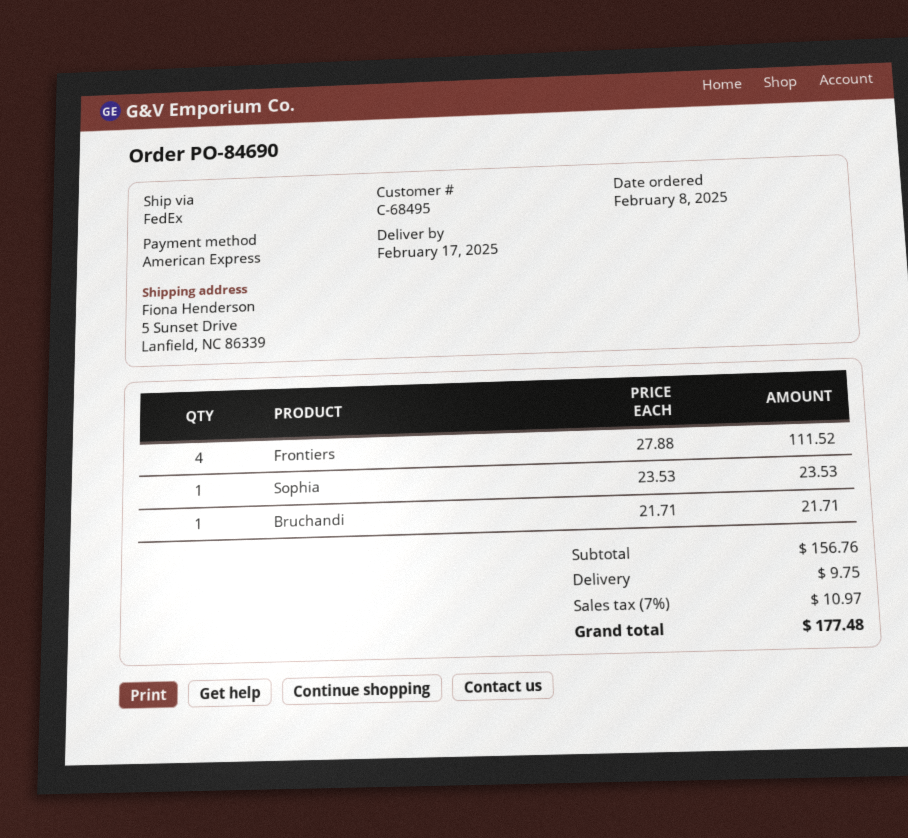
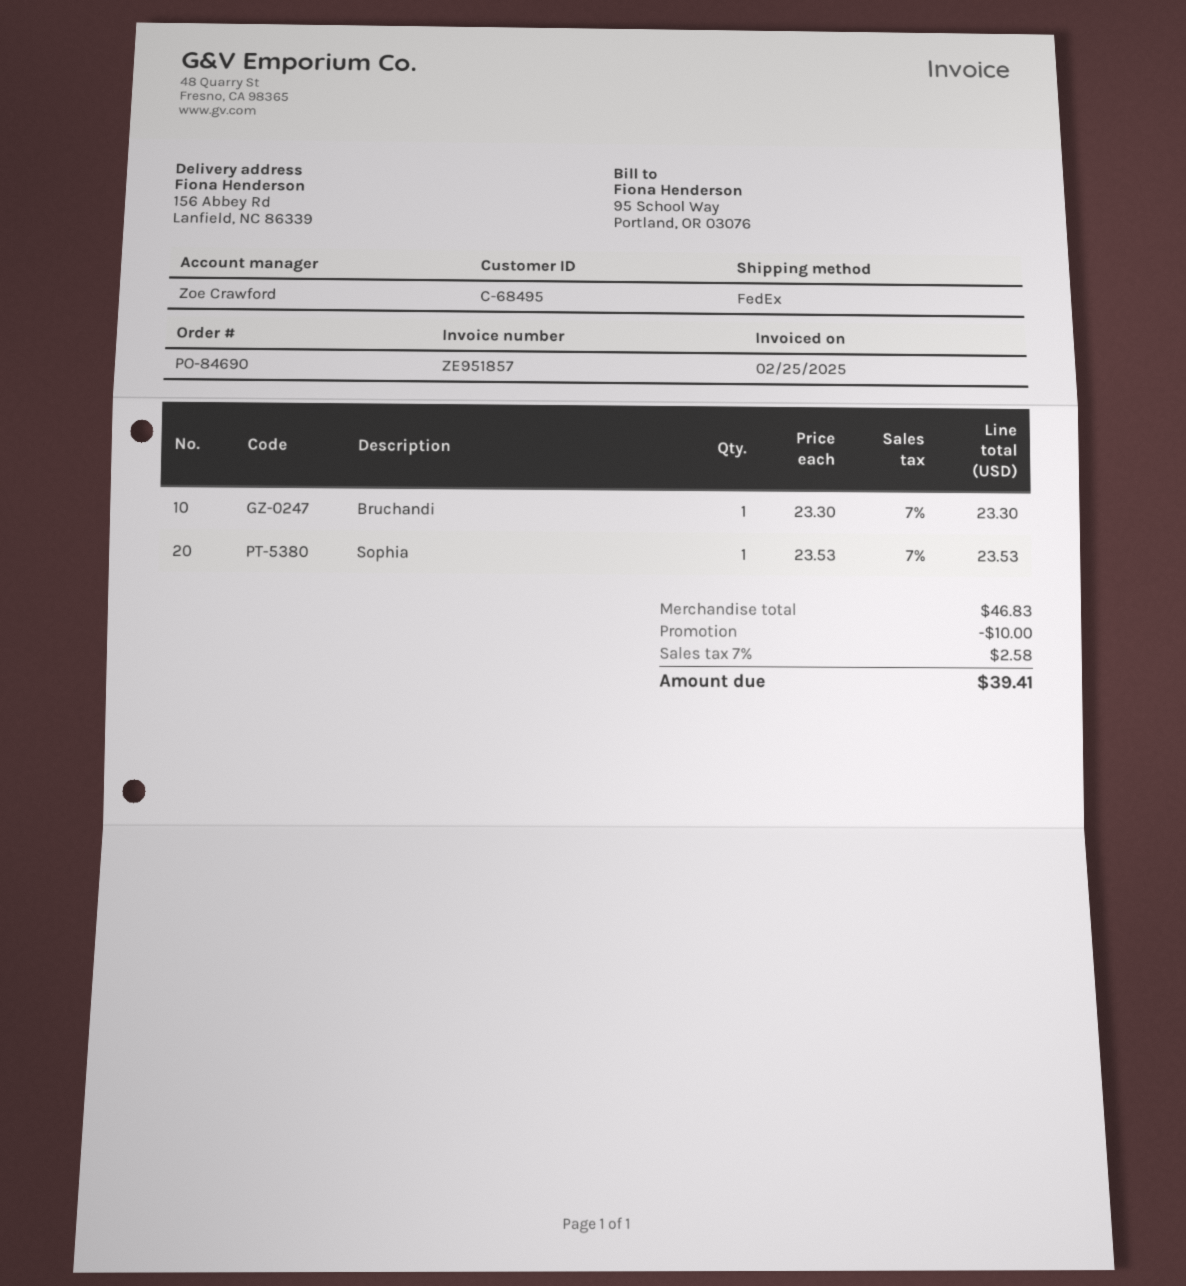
ship to: 5 Sunset Drive, Lanfield, NC 86339 -> 156 Abbey Rd, Lanfield, NC 86339
Frontiers: 4 x 27.88 = 111.52 -> none
Bruchandi: 1 x 21.71 = 21.71 -> 1 x 23.30 = 23.30
subtotal: 156.76 -> 46.83
discount: none -> 10.00
shipping: 9.75 -> none
tax: 7% = 10.97 -> 7% = 2.58
total: 177.48 -> 39.41

